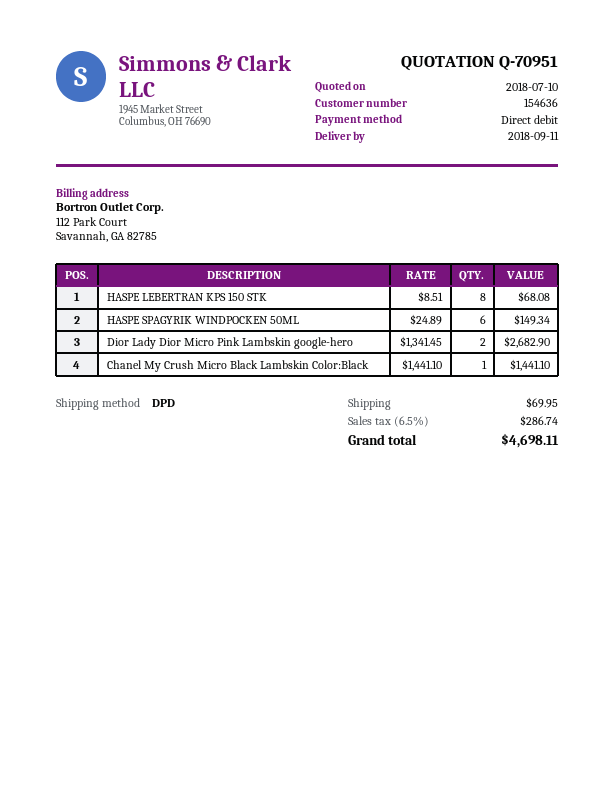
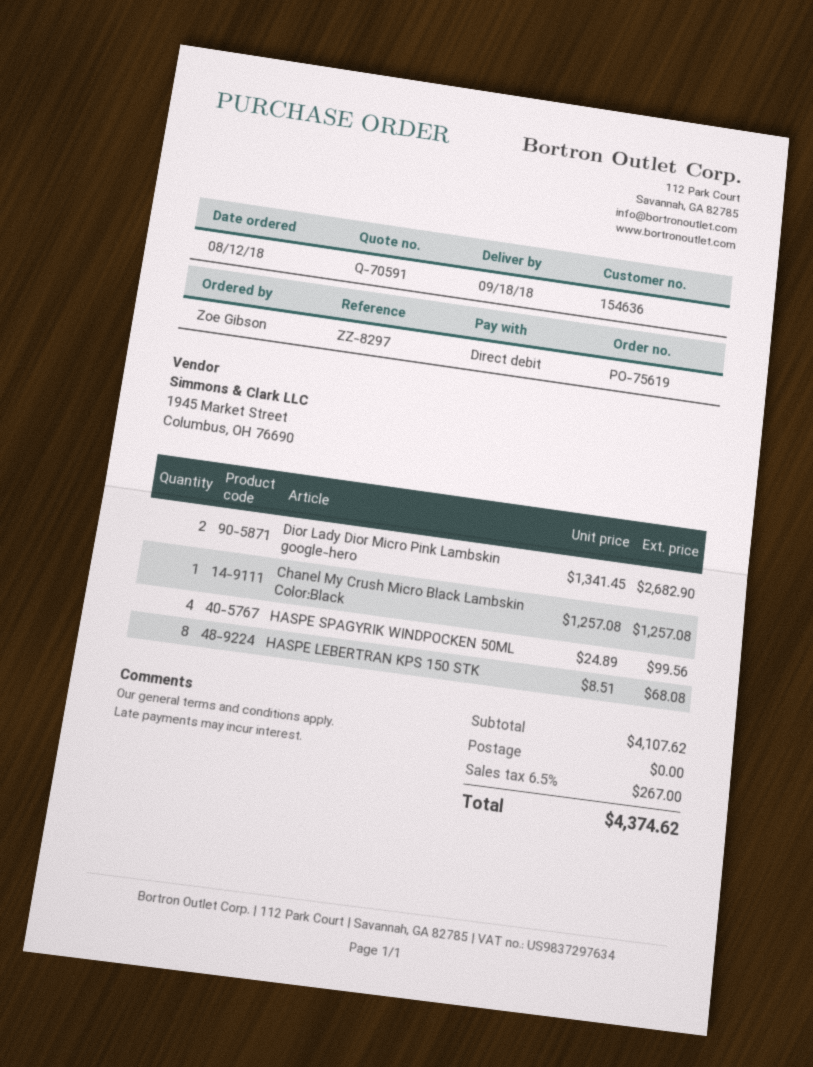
quote number: Q-70951 -> Q-70591
delivery date: 2018-09-11 -> 2018-09-18
HASPE SPAGYRIK WINDPOCKEN 50ML: 6 x 24.89 = 149.34 -> 4 x 24.89 = 99.56
Chanel My Crush Micro Black Lambskin Color:Black: 1 x 1441.10 = 1441.10 -> 1 x 1257.08 = 1257.08
shipping: 69.95 -> 0.00
tax: 6.5% = 286.74 -> 6.5% = 267.00
total: 4698.11 -> 4374.62

